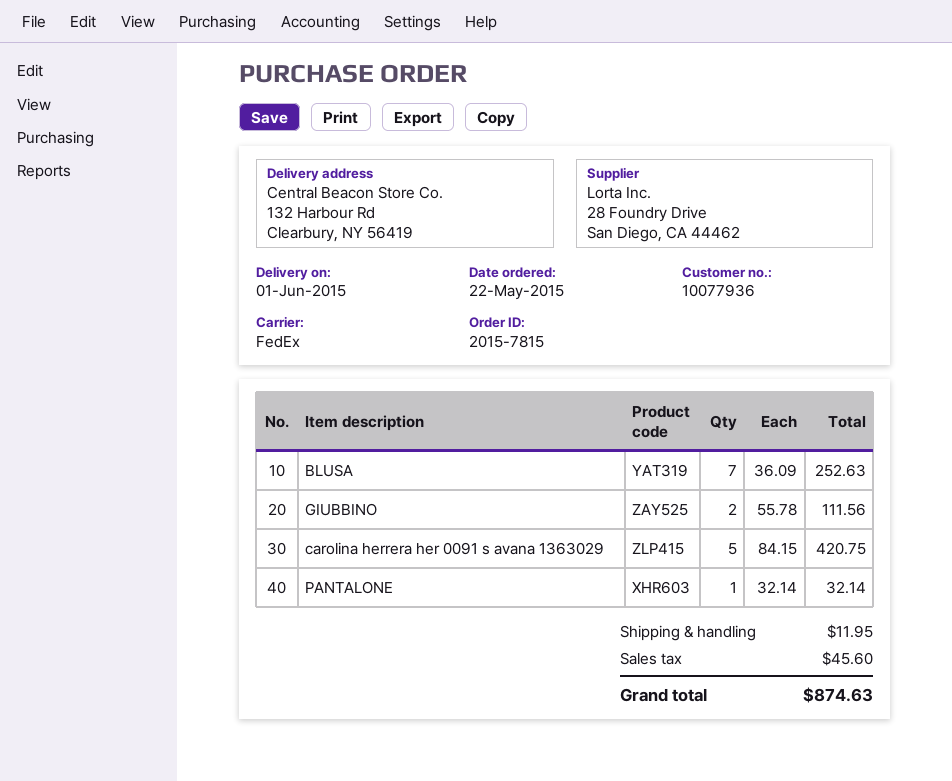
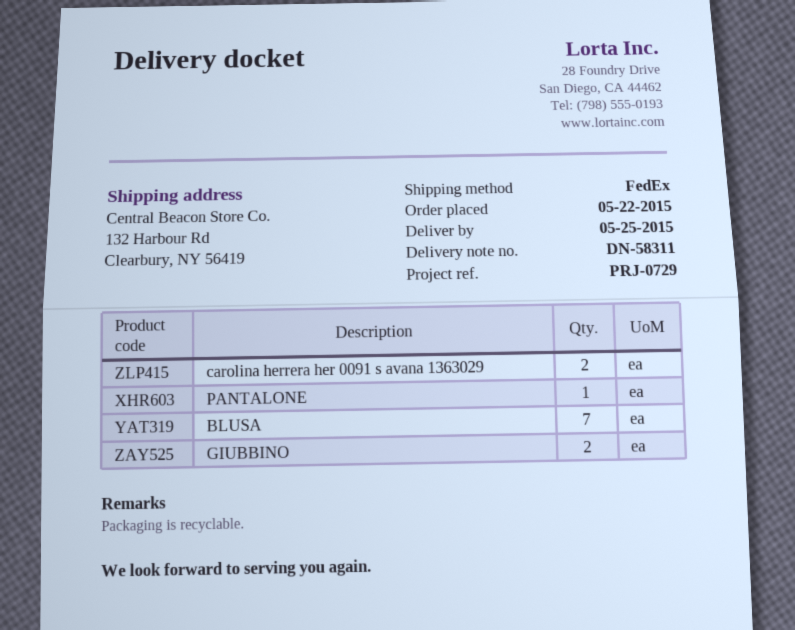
delivery date: 2015-06-01 -> 2015-05-25
carolina herrera her 0091 s avana 1363029: 5 -> 2

